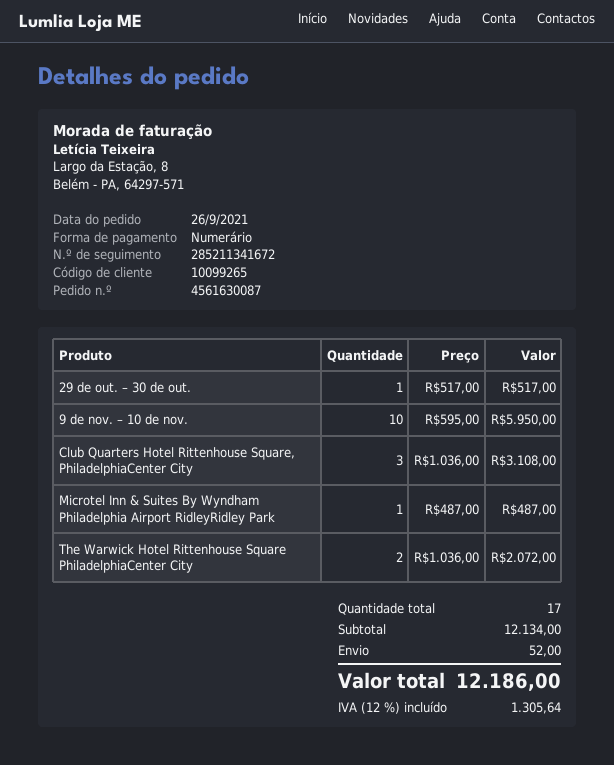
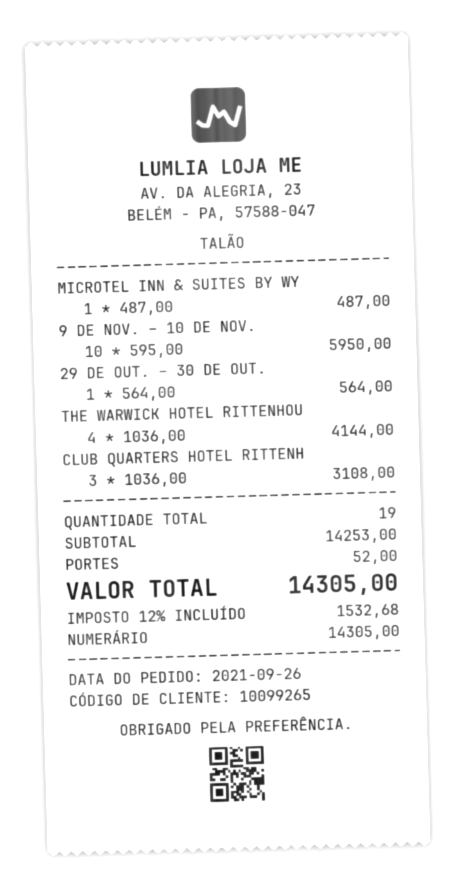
29 de out. – 30 de out.: 1 x 517.00 = 517.00 -> 1 x 564.00 = 564.00
The Warwick Hotel Rittenhouse Square PhiladelphiaCenter City: 2 x 1036.00 = 2072.00 -> 4 x 1036.00 = 4144.00
total quantity: 17 -> 19
subtotal: 12134.00 -> 14253.00
tax: 12% = 1305.64 -> 12% = 1532.68
total: 12186.00 -> 14305.00

